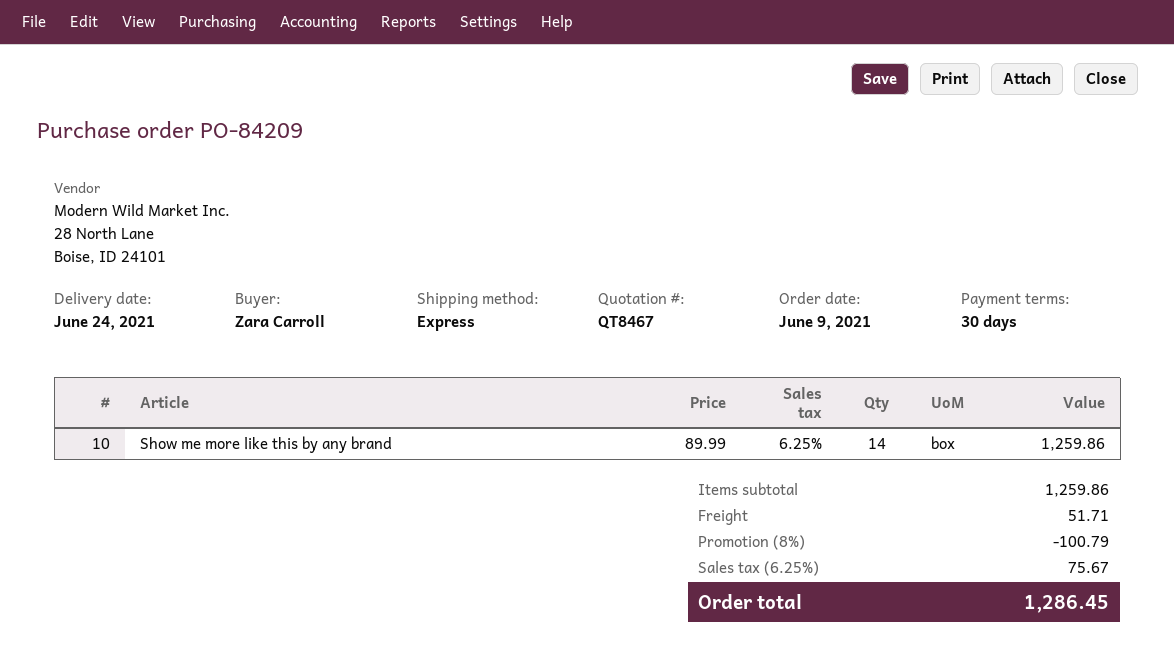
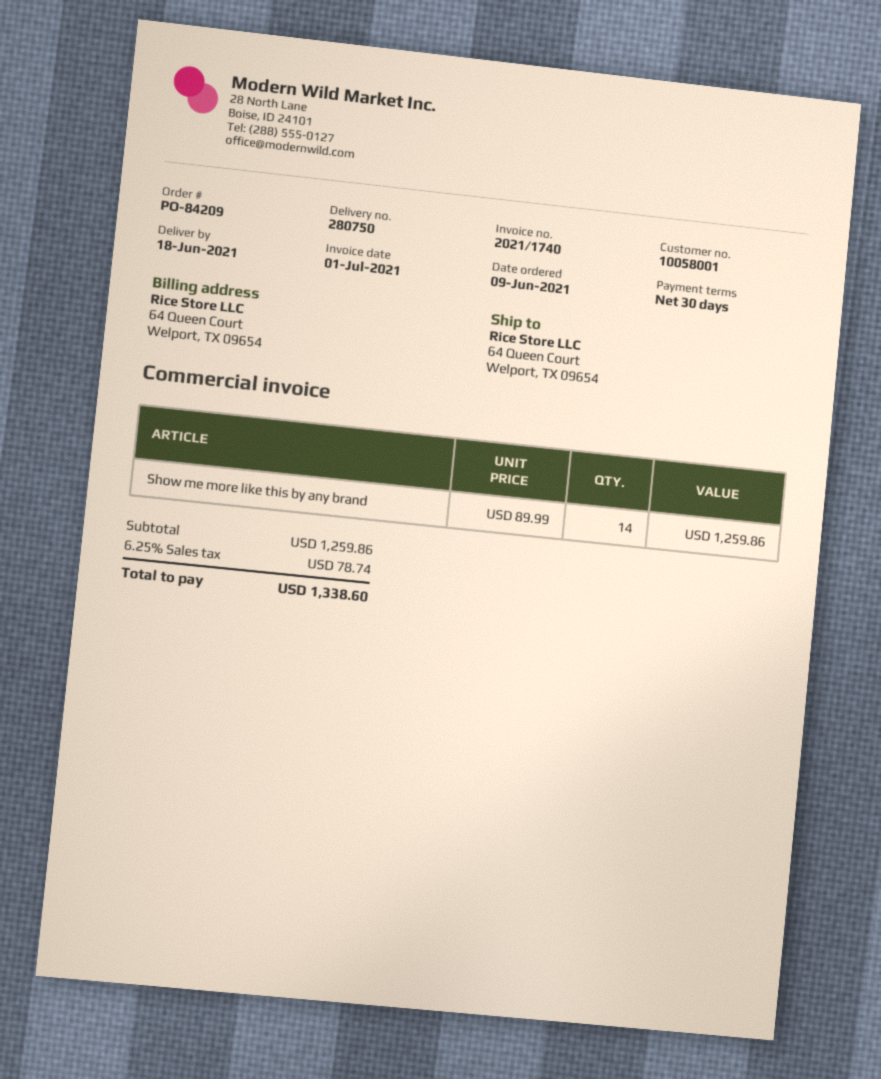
delivery date: 2021-06-24 -> 2021-06-18
discount: 8% = 100.79 -> none
shipping: 51.71 -> none
tax: 6.25% = 75.67 -> 6.25% = 78.74
total: 1286.45 -> 1338.60

